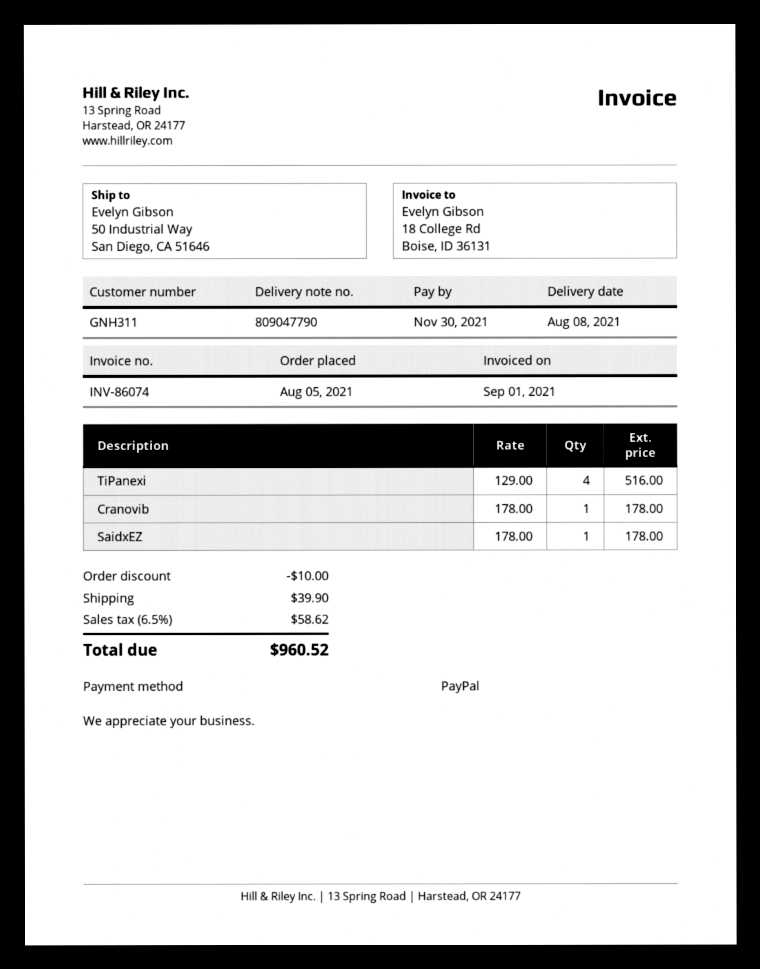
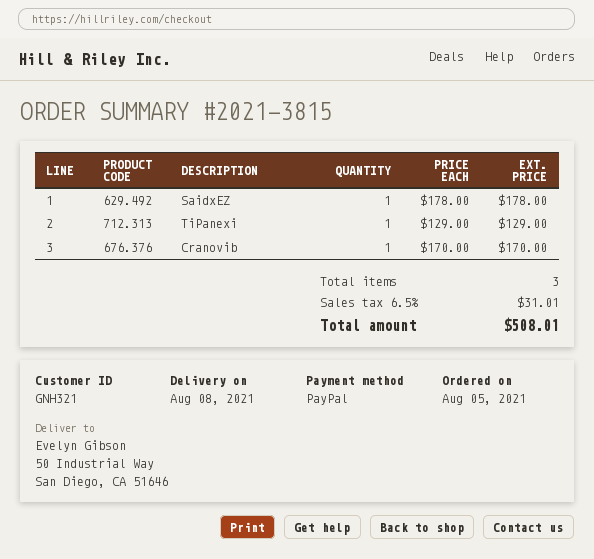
customer number: GNH311 -> GNH321
TiPanexi: 4 x 129.00 = 516.00 -> 1 x 129.00 = 129.00
Cranovib: 1 x 178.00 = 178.00 -> 1 x 170.00 = 170.00
discount: 10.00 -> none
shipping: 39.90 -> none
tax: 6.5% = 58.62 -> 6.5% = 31.01
total: 960.52 -> 508.01

